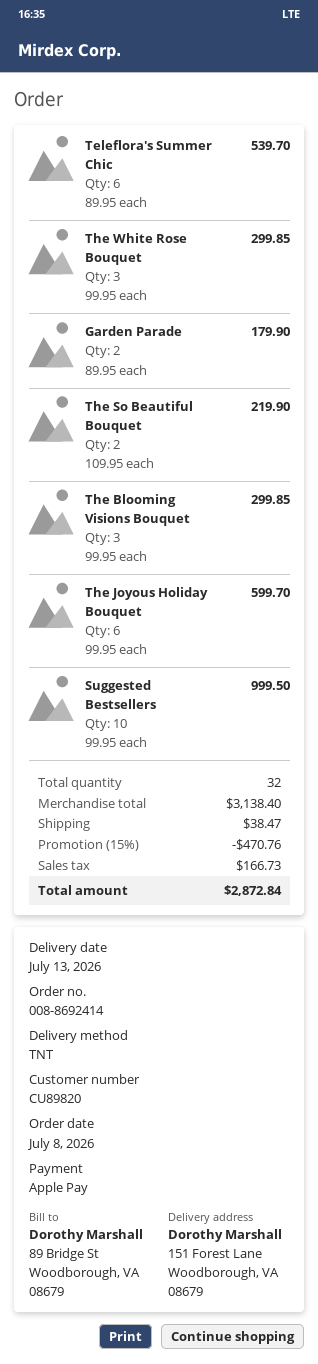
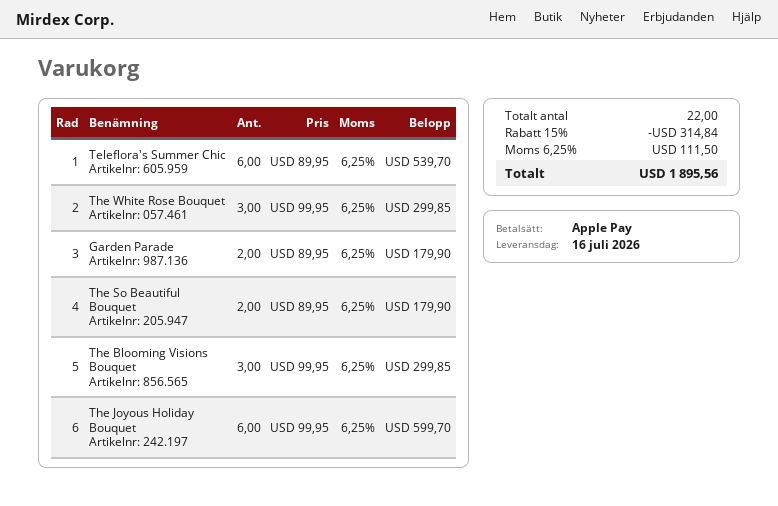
delivery date: 2026-07-13 -> 2026-07-16
The So Beautiful Bouquet: 2 x 109.95 = 219.90 -> 2 x 89.95 = 179.90
Suggested Bestsellers: 10 x 99.95 = 999.50 -> none
total quantity: 32 -> 22
discount: 15% = 470.76 -> 15% = 314.84
shipping: 38.47 -> none
tax: 166.73 -> 111.50
total: 2872.84 -> 1895.56

